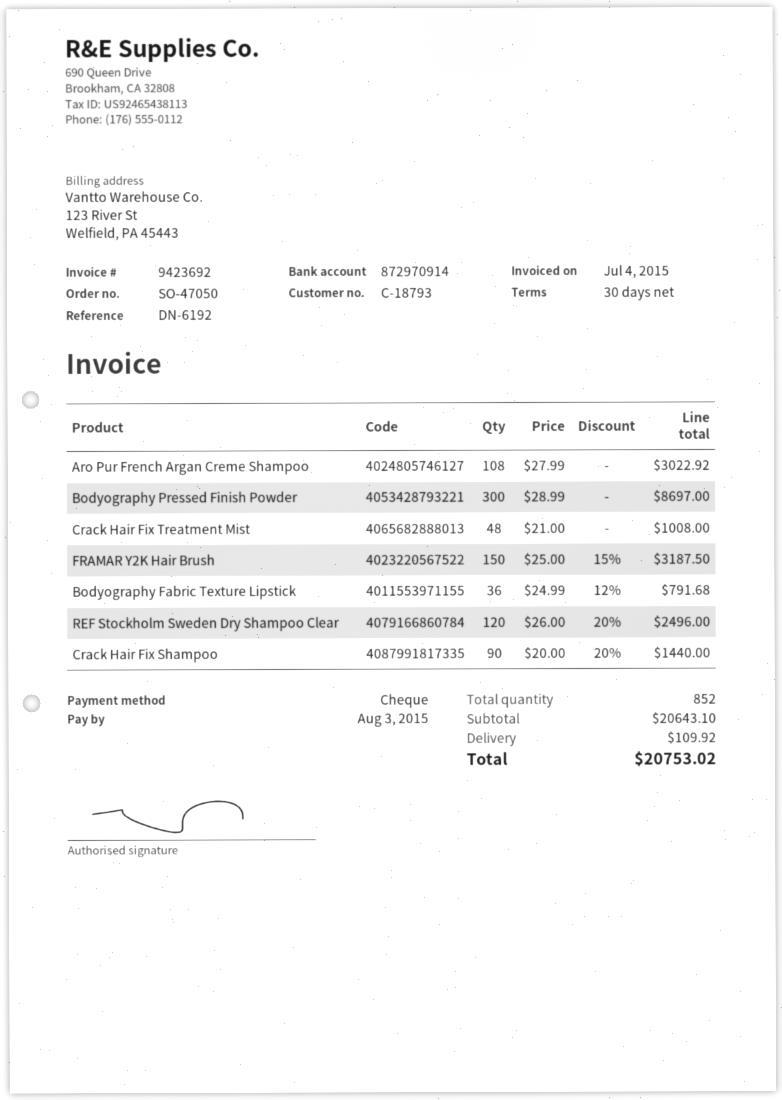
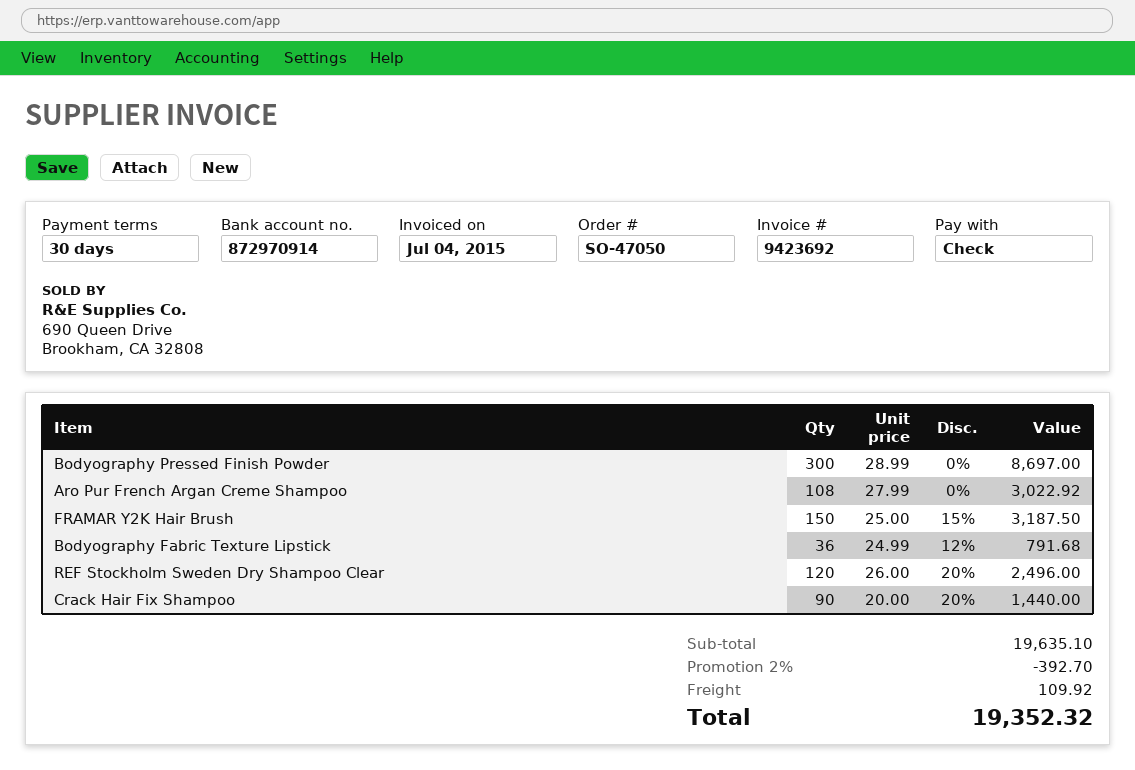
Crack Hair Fix Treatment Mist: 48 x 21.00 = 1008.00 -> none
subtotal: 20643.10 -> 19635.10
discount: none -> 2% = 392.70
total: 20753.02 -> 19352.32

